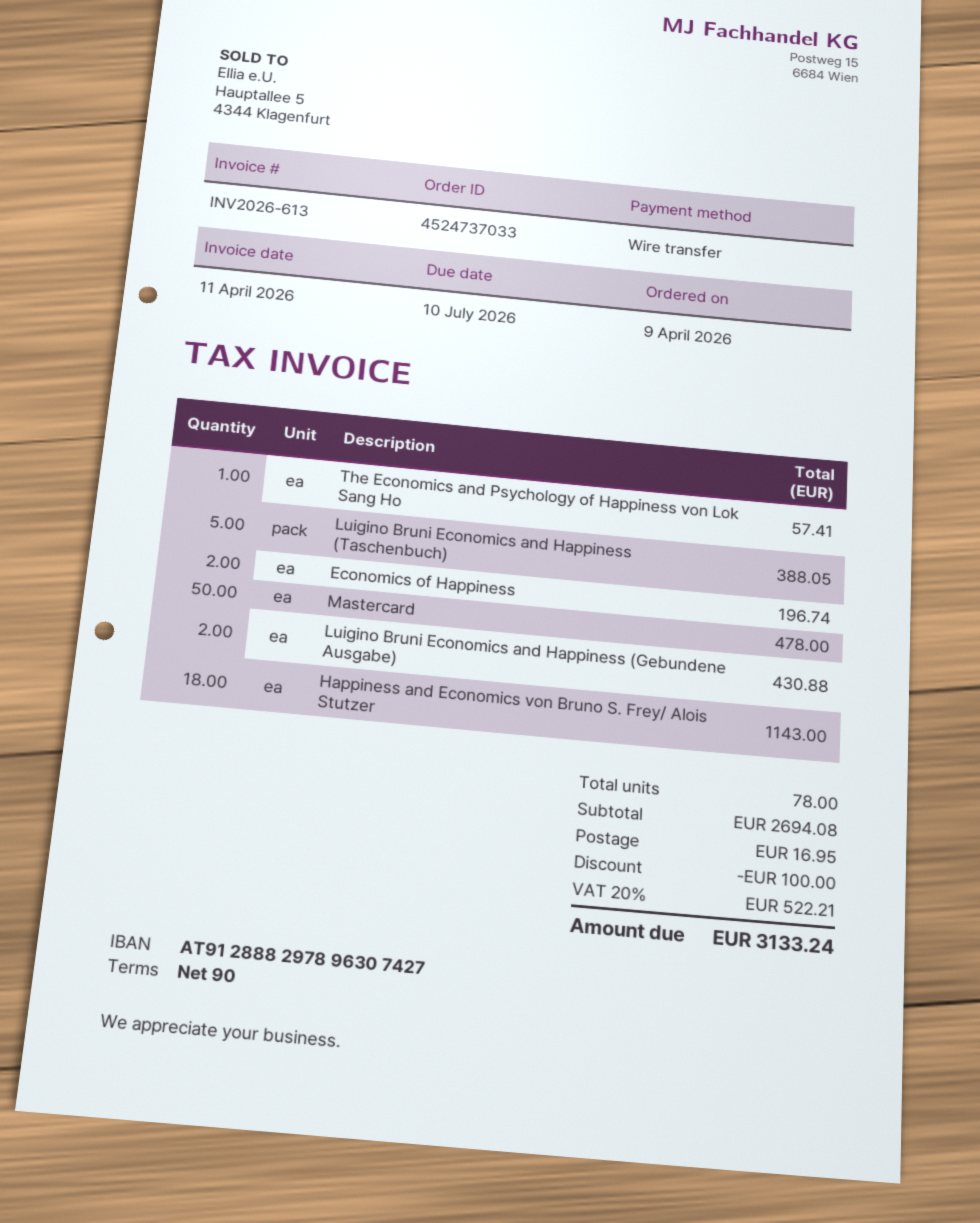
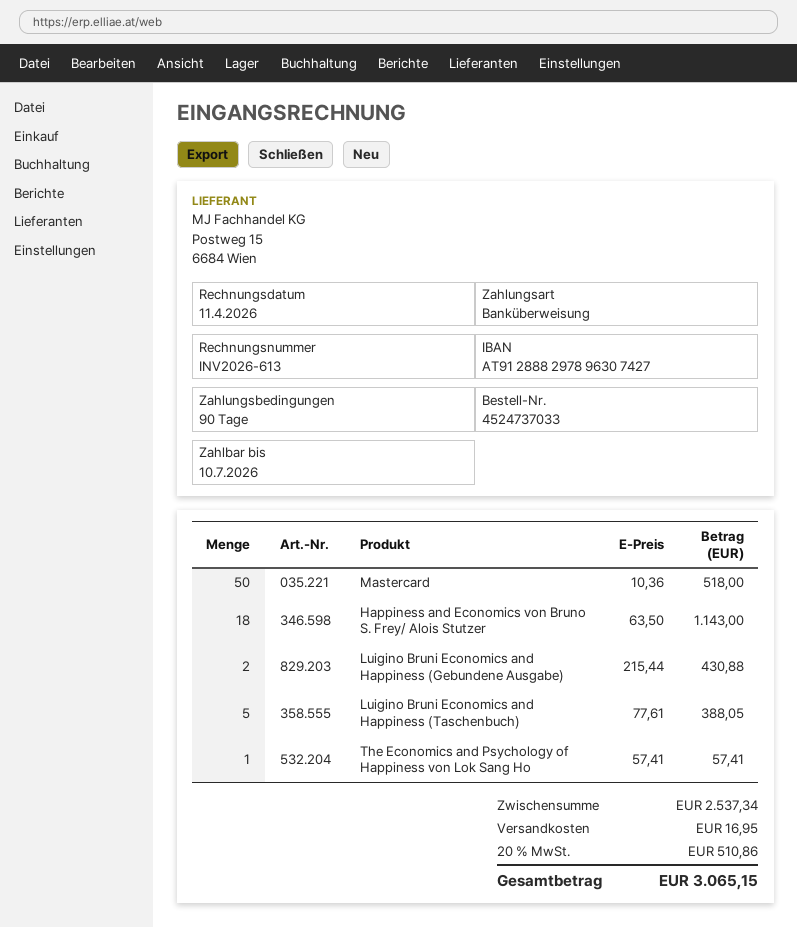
Economics of Happiness: 2 for 196.74 -> none
Mastercard: 50 for 478.00 -> 50 for 518.00
subtotal: 2694.08 -> 2537.34
discount: 100.00 -> none
tax: 20% = 522.21 -> 20% = 510.86
total: 3133.24 -> 3065.15

